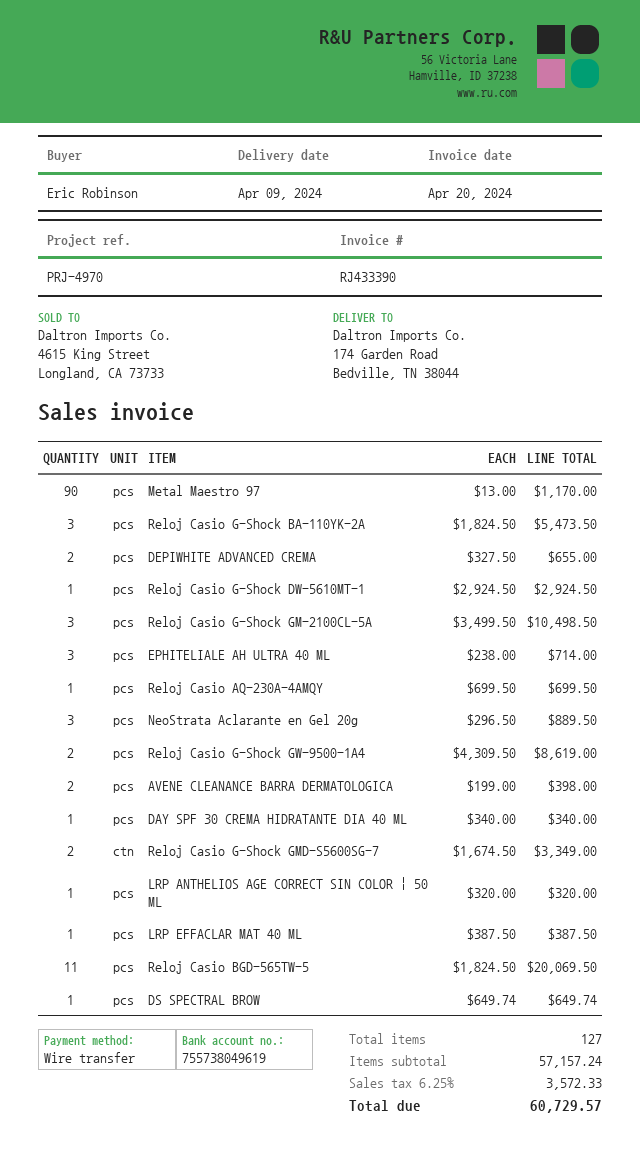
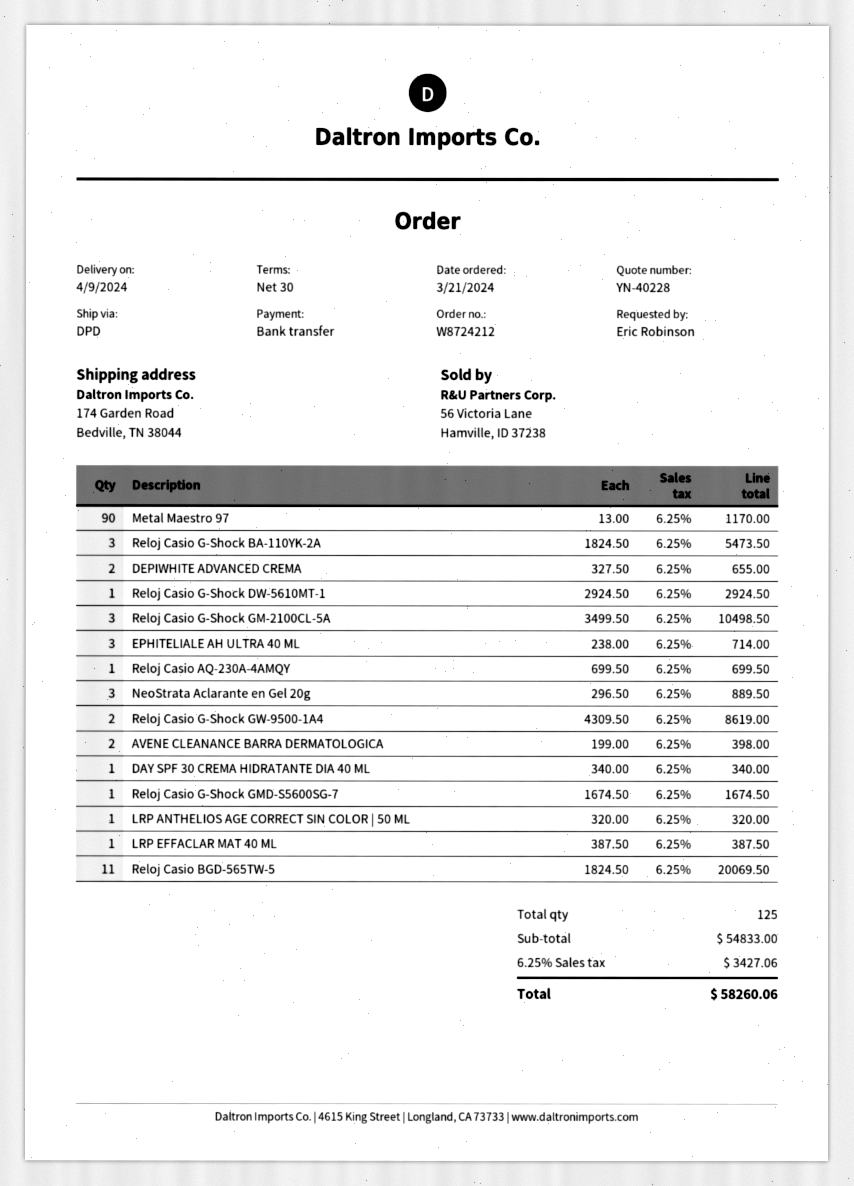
Reloj Casio G-Shock GMD-S5600SG-7: 2 x 1674.50 = 3349.00 -> 1 x 1674.50 = 1674.50
DS SPECTRAL BROW: 1 x 649.74 = 649.74 -> none
total quantity: 127 -> 125
subtotal: 57157.24 -> 54833.00
tax: 6.25% = 3572.33 -> 6.25% = 3427.06
total: 60729.57 -> 58260.06

